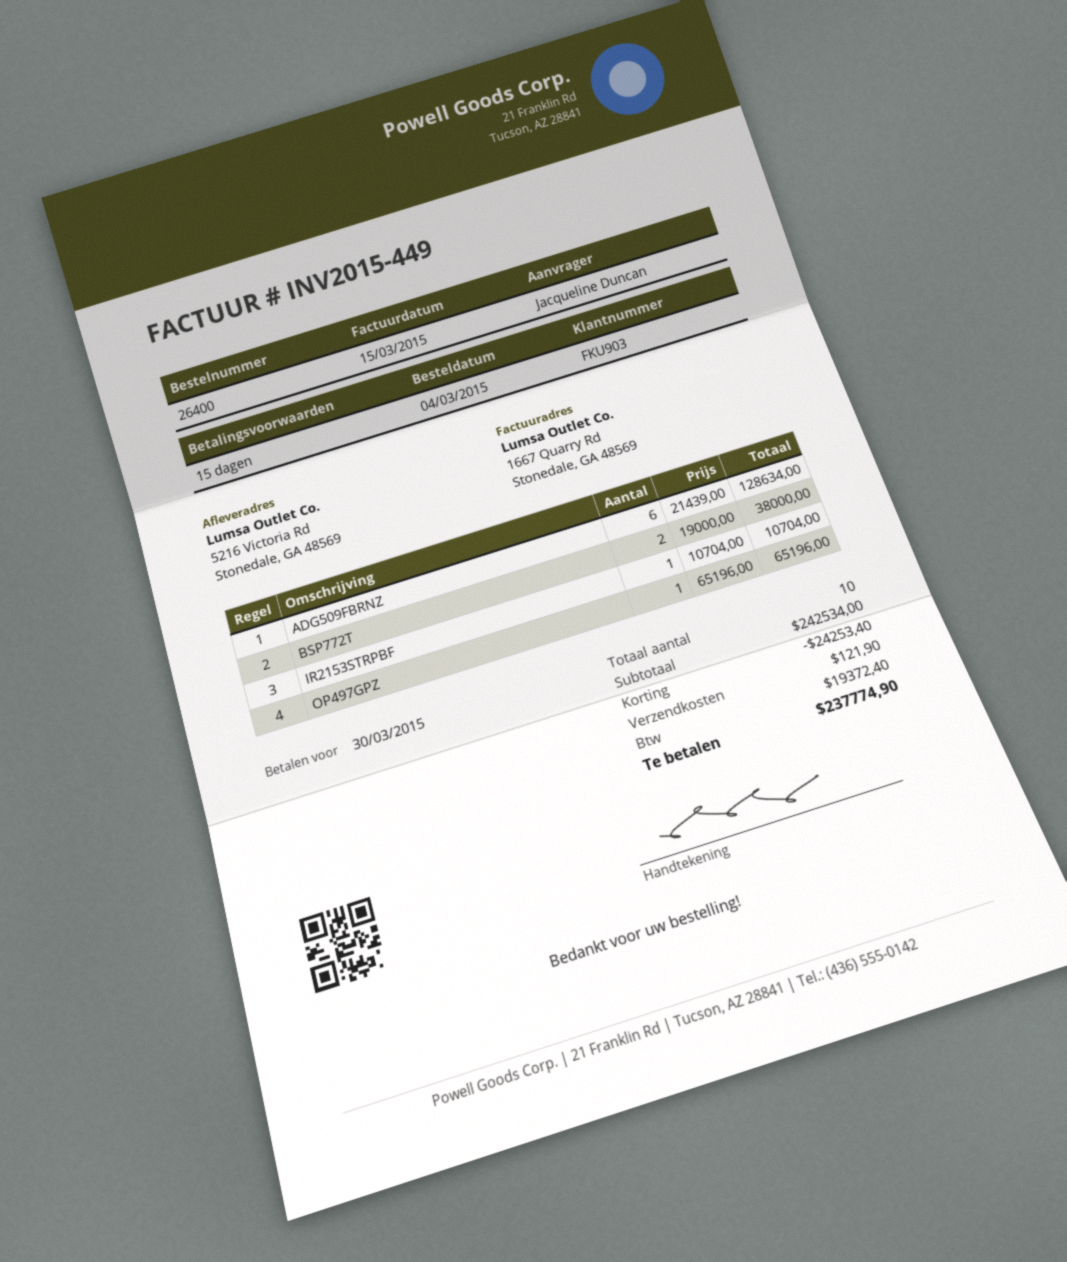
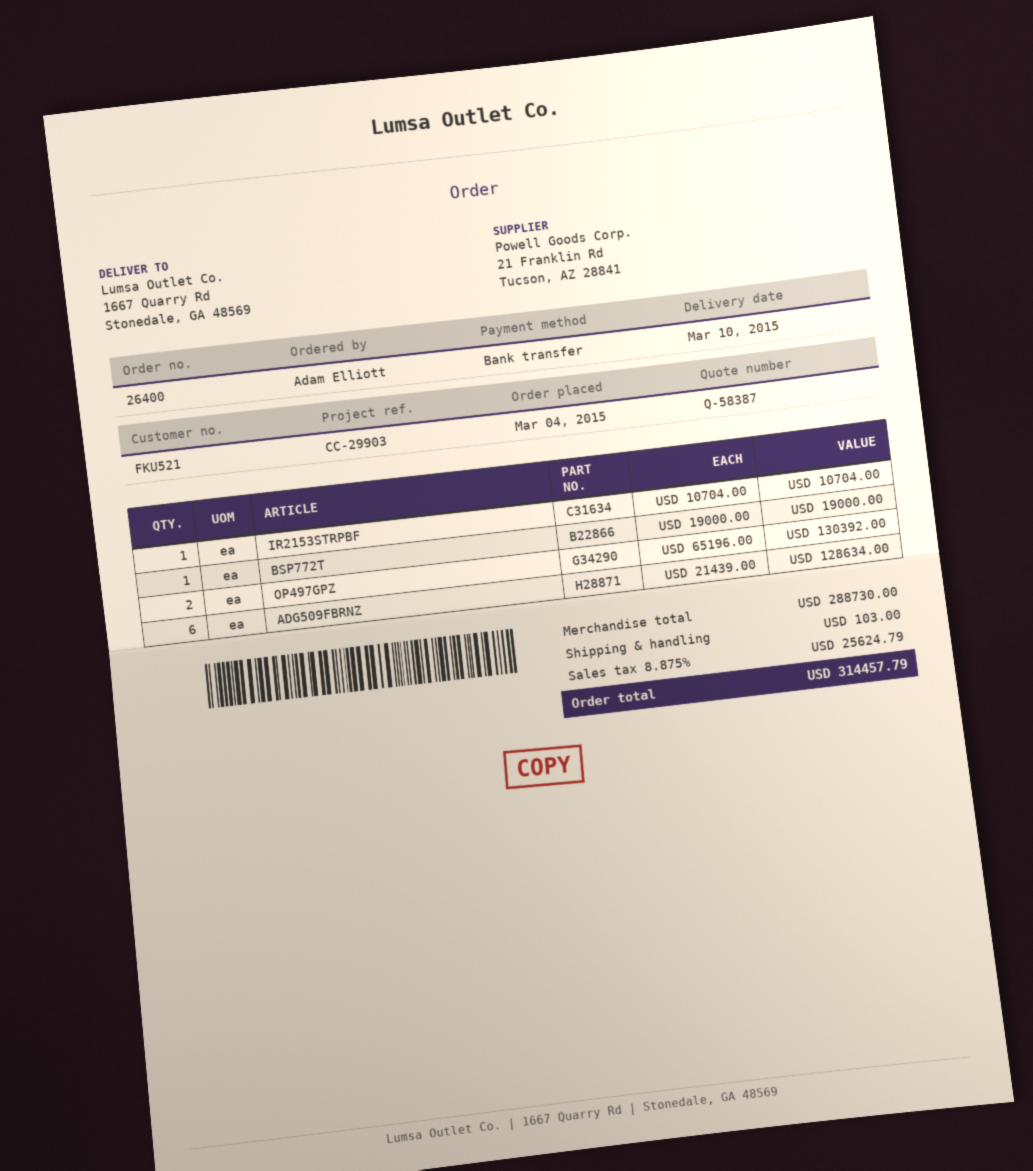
customer number: FKU903 -> FKU521
ordered by: Jacqueline Duncan -> Adam Elliott
ship to: 5216 Victoria Rd, Stonedale, GA 48569 -> 1667 Quarry Rd, Stonedale, GA 48569
BSP772T: 2 x 19000.00 = 38000.00 -> 1 x 19000.00 = 19000.00
OP497GPZ: 1 x 65196.00 = 65196.00 -> 2 x 65196.00 = 130392.00
subtotal: 242534.00 -> 288730.00
discount: 24253.40 -> none
shipping: 121.90 -> 103.00
tax: 19372.40 -> 25624.79
total: 237774.90 -> 314457.79

